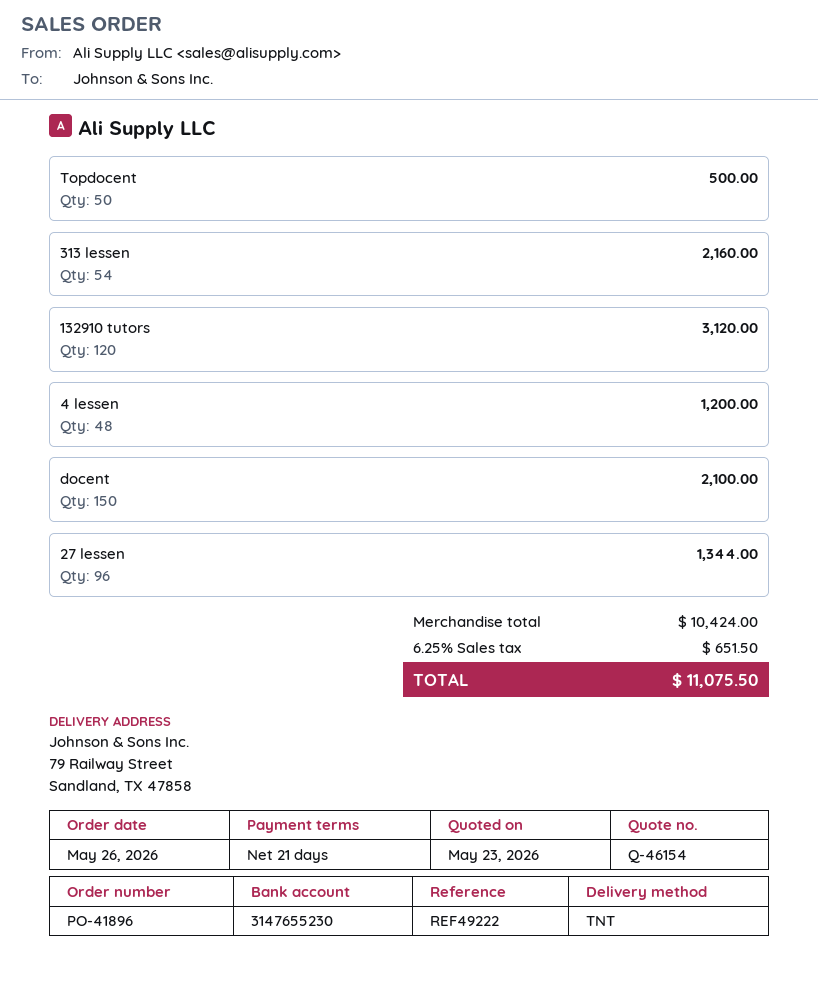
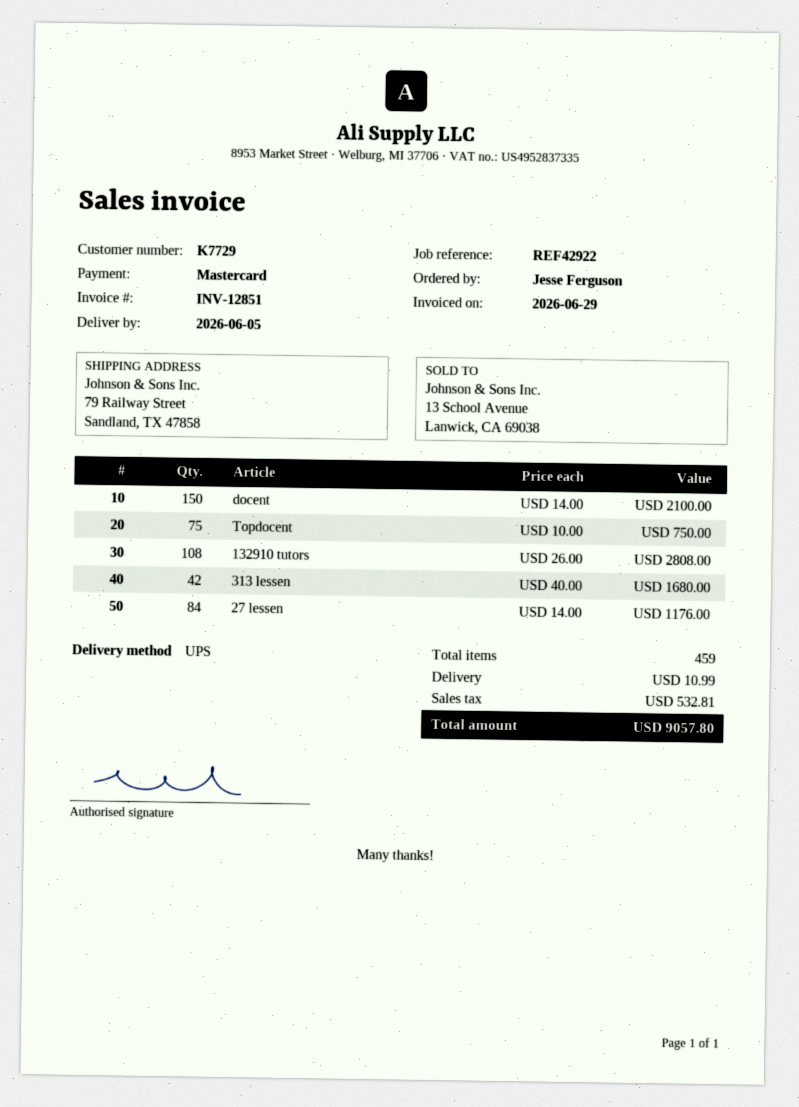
reference: REF49222 -> REF42922
shipping method: TNT -> UPS
Topdocent: 50 for 500.00 -> 75 for 750.00
313 lessen: 54 for 2160.00 -> 42 for 1680.00
132910 tutors: 120 for 3120.00 -> 108 for 2808.00
4 lessen: 48 for 1200.00 -> none
27 lessen: 96 for 1344.00 -> 84 for 1176.00
shipping: none -> 10.99
tax: 651.50 -> 532.81
total: 11075.50 -> 9057.80

